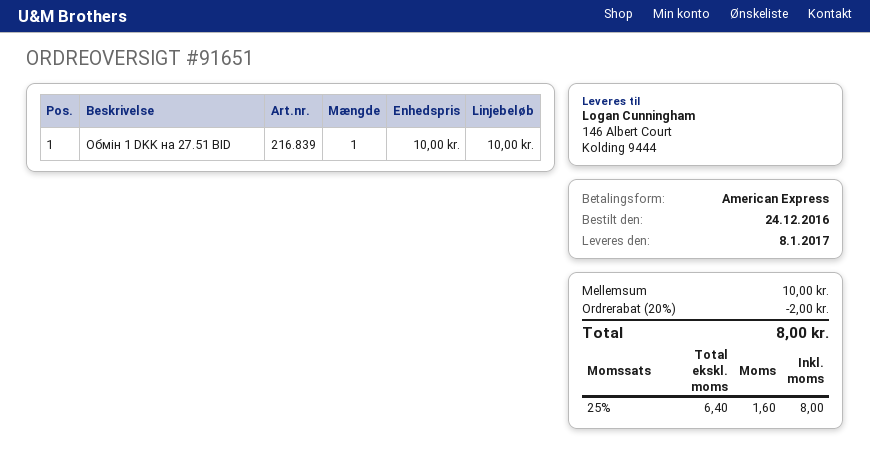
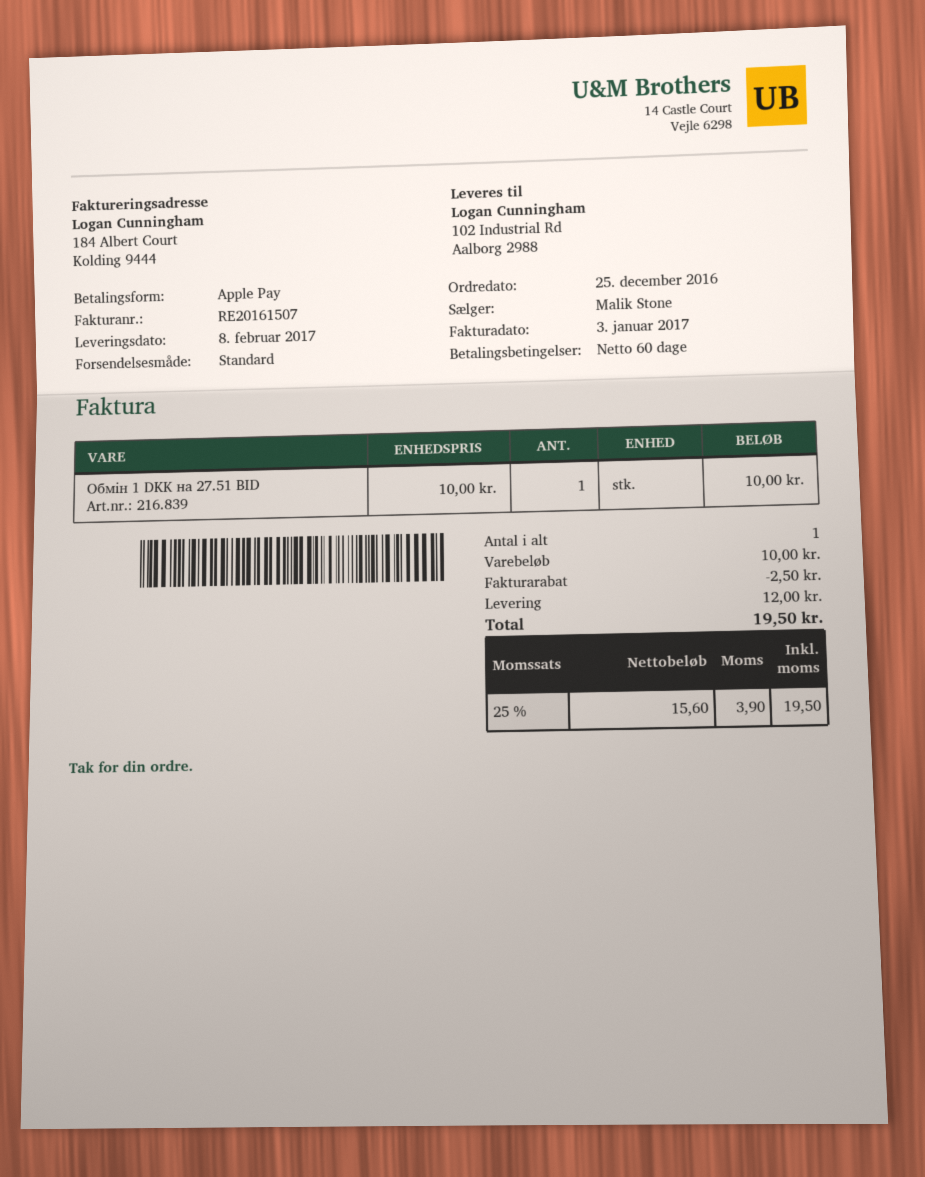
order date: 2016-12-24 -> 2016-12-25
delivery date: 2017-01-08 -> 2017-02-08
payment method: American Express -> Apple Pay
ship to: 146 Albert Court, Kolding 9444 -> 102 Industrial Rd, Aalborg 2988
discount: 2.00 -> 2.50
shipping: none -> 12.00
net: 6.40 -> 15.60
tax: 25% = 1.60 -> 25% = 3.90
total: 8.00 -> 19.50

